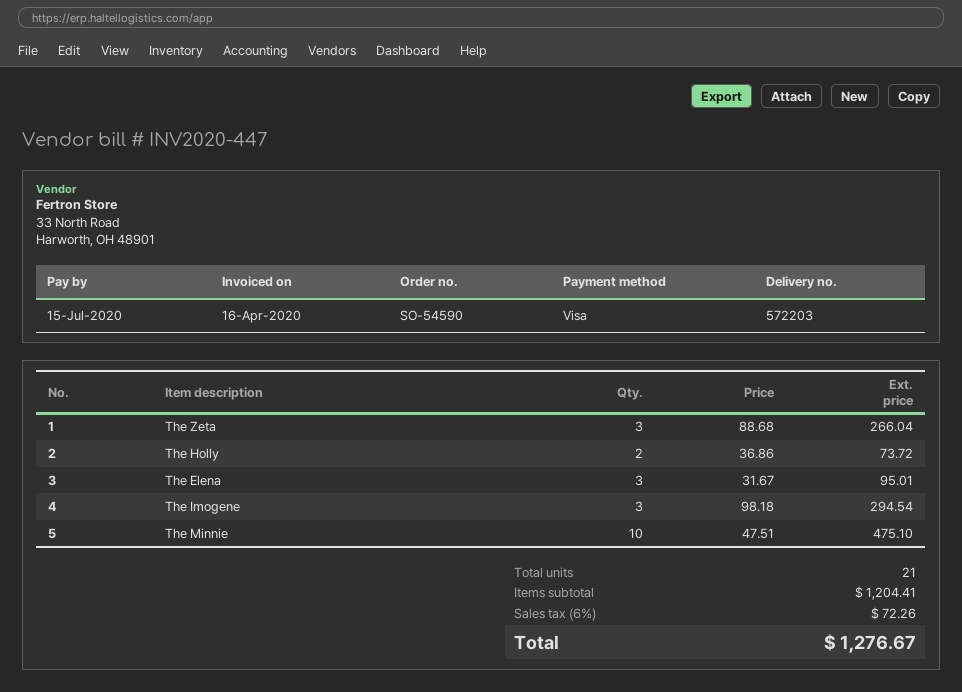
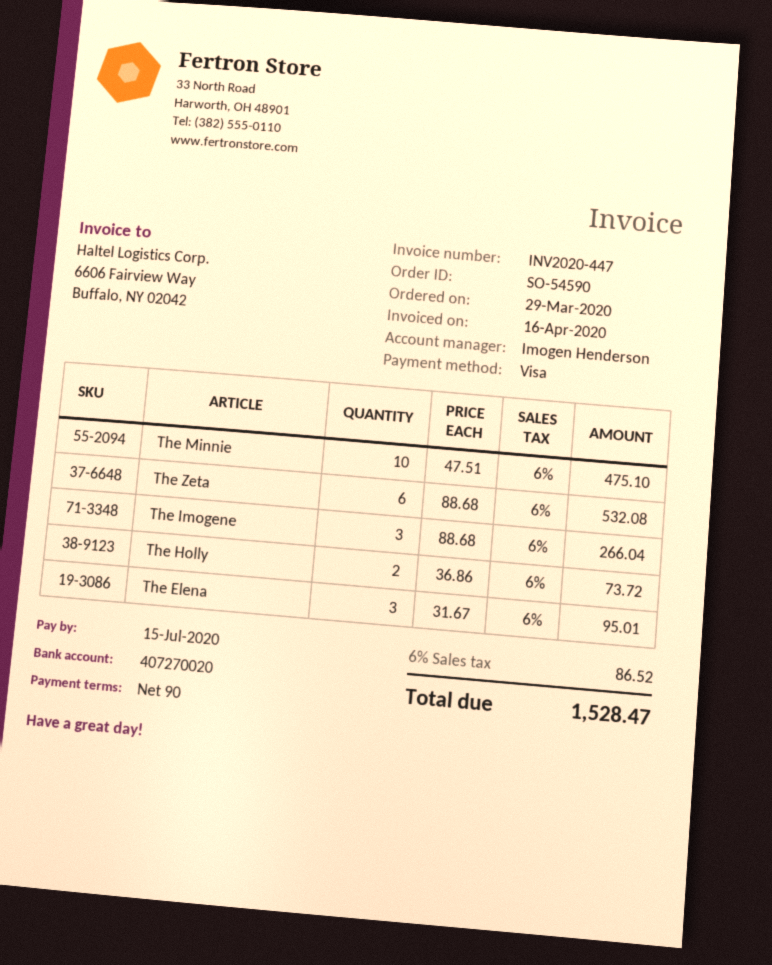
The Zeta: 3 x 88.68 = 266.04 -> 6 x 88.68 = 532.08
The Imogene: 3 x 98.18 = 294.54 -> 3 x 88.68 = 266.04
tax: 6% = 72.26 -> 6% = 86.52
total: 1276.67 -> 1528.47

